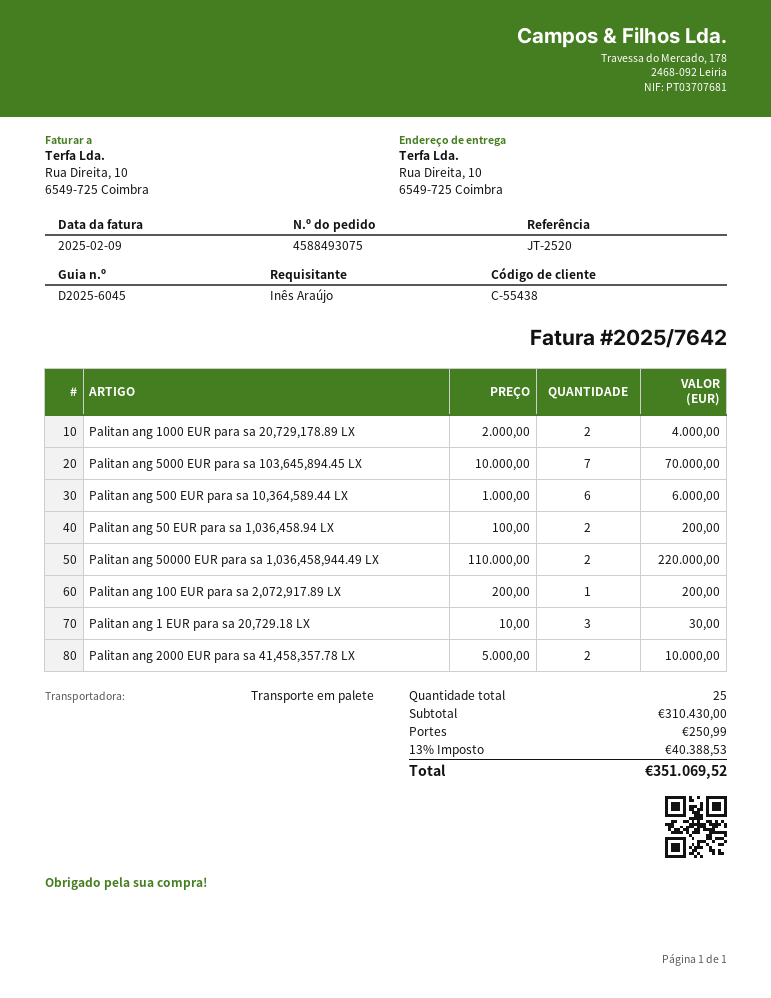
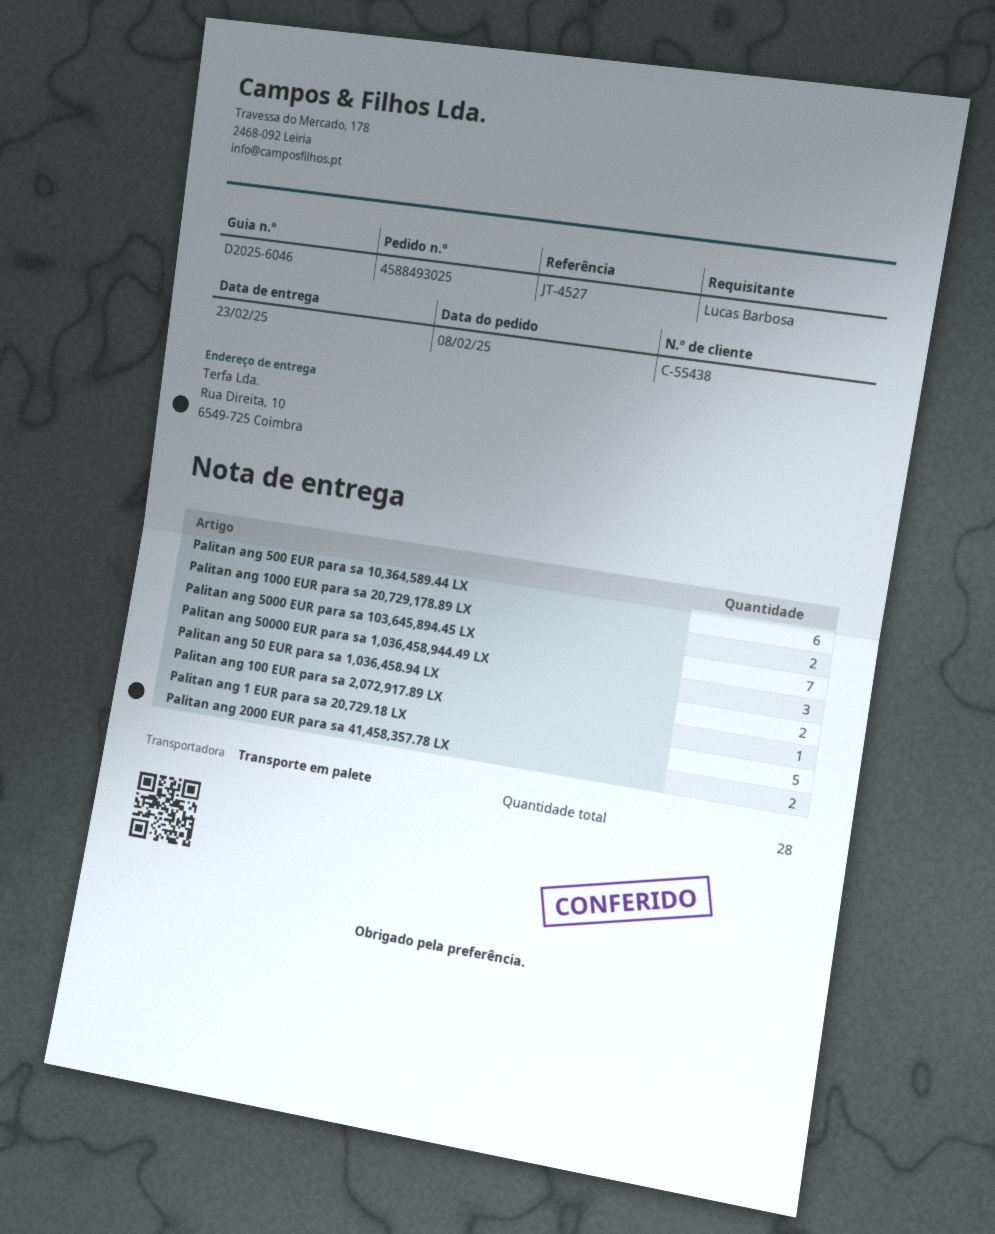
order number: 4588493075 -> 4588493025
delivery note number: D2025-6045 -> D2025-6046
reference: JT-2520 -> JT-4527
ordered by: Inês Araújo -> Lucas Barbosa
Palitan ang 50000 EUR para sa 1,036,458,944.49 LX: 2 -> 3
Palitan ang 1 EUR para sa 20,729.18 LX: 3 -> 5
total quantity: 25 -> 28

